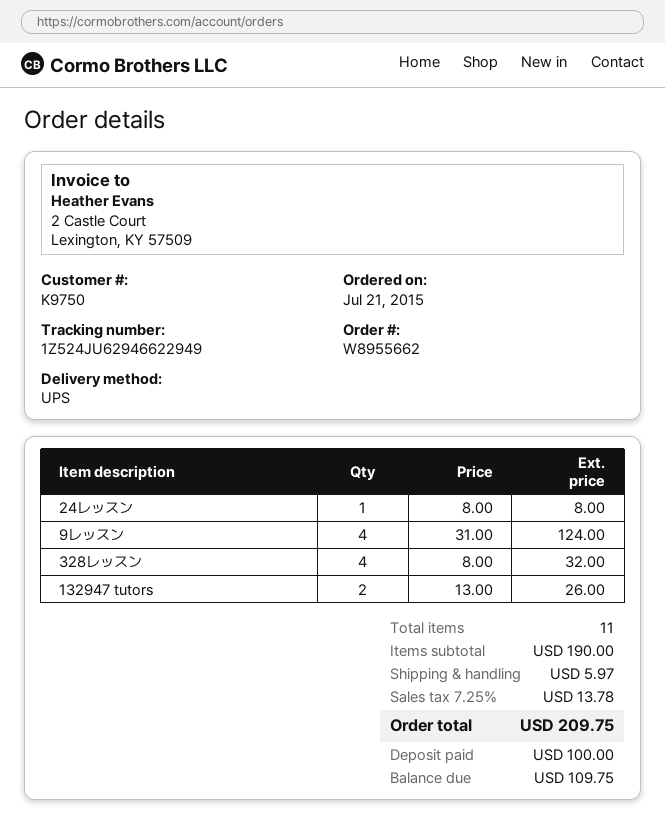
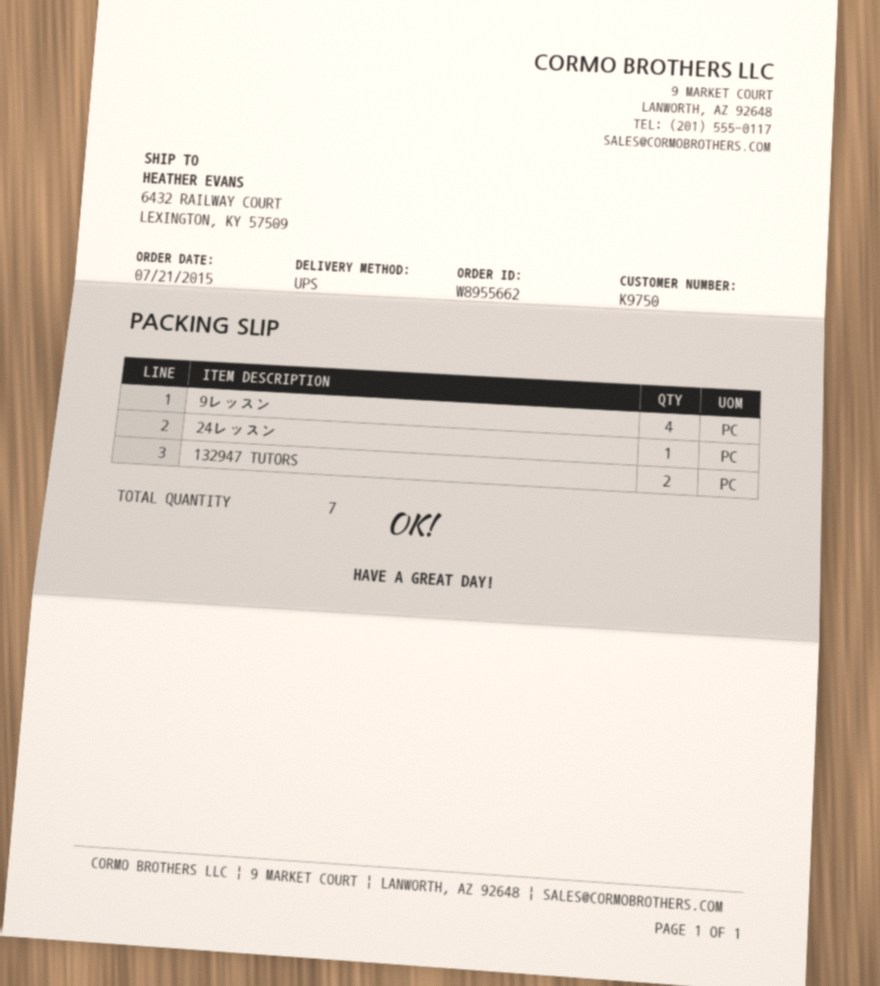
328レッスン: 4 -> none
total quantity: 11 -> 7

